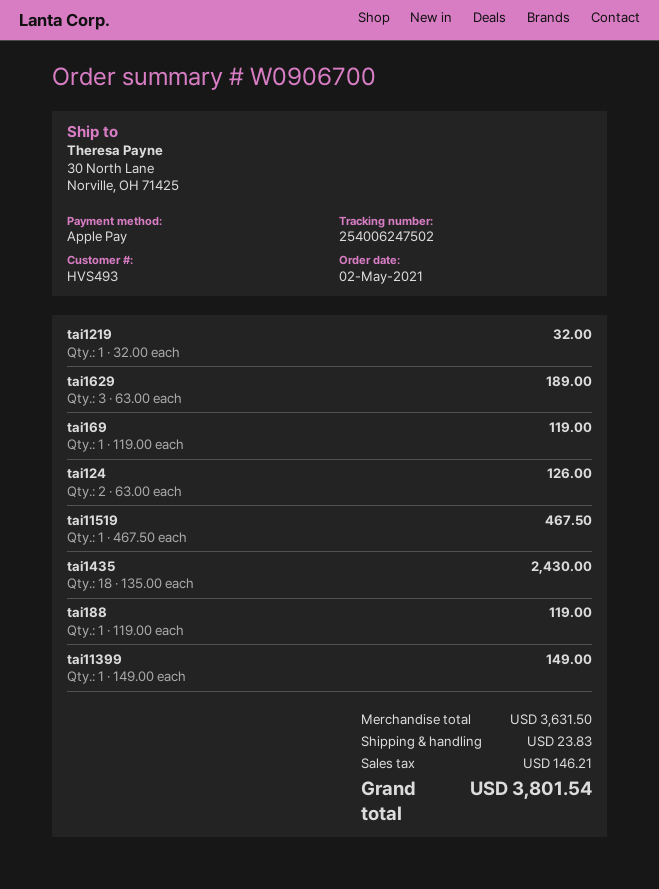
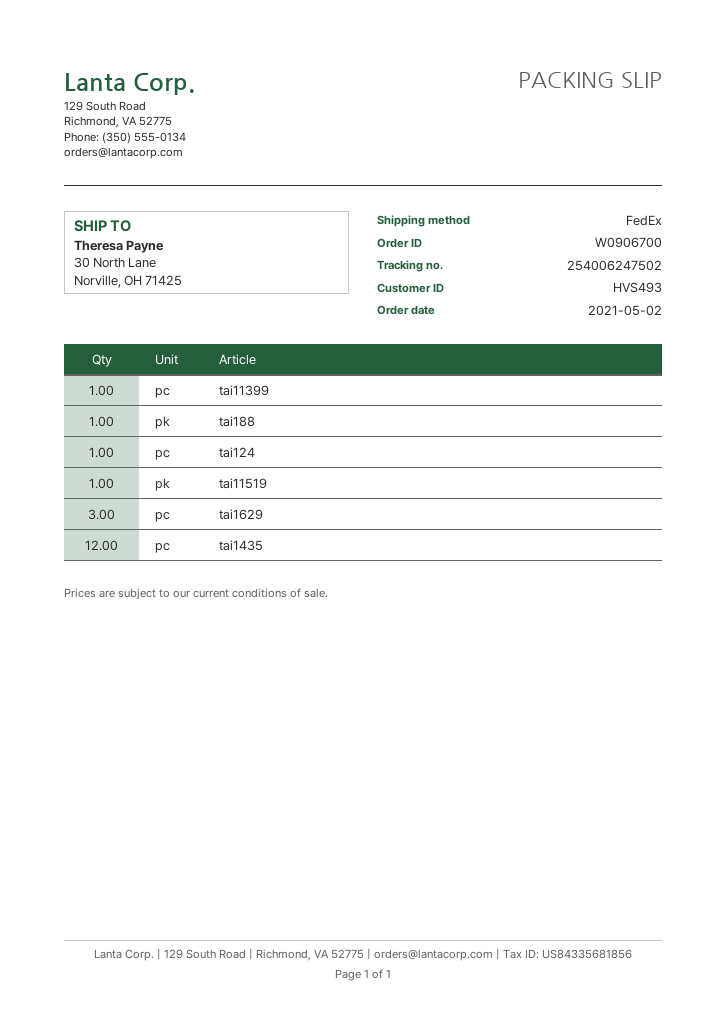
tai1219: 1 -> none
tai169: 1 -> none
tai124: 2 -> 1
tai1435: 18 -> 12

